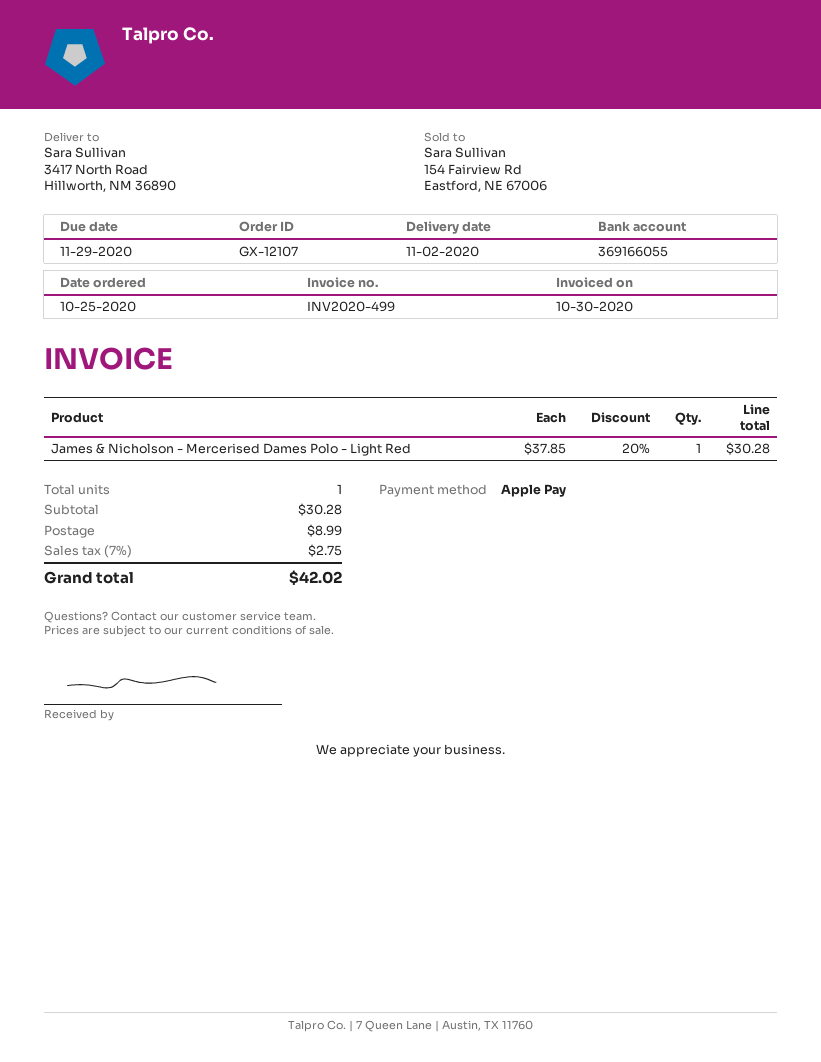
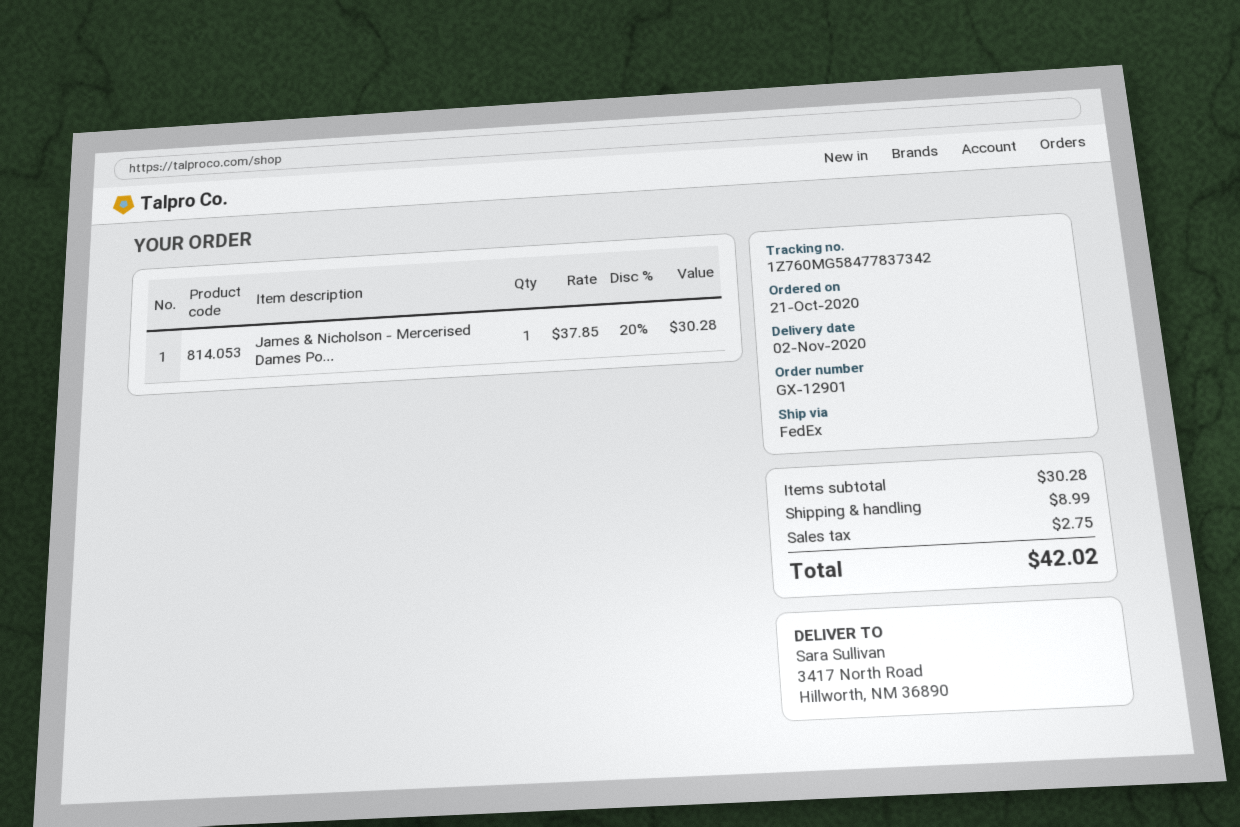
order number: GX-12107 -> GX-12901
order date: 2020-10-25 -> 2020-10-21

